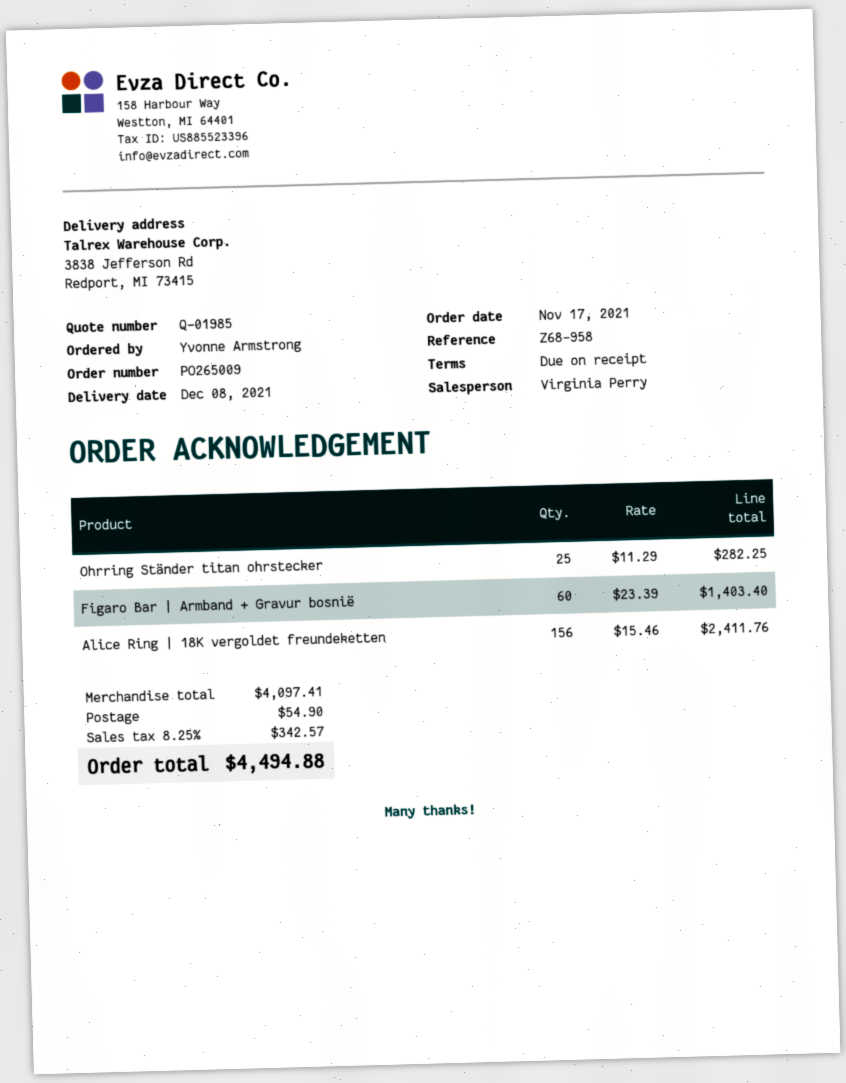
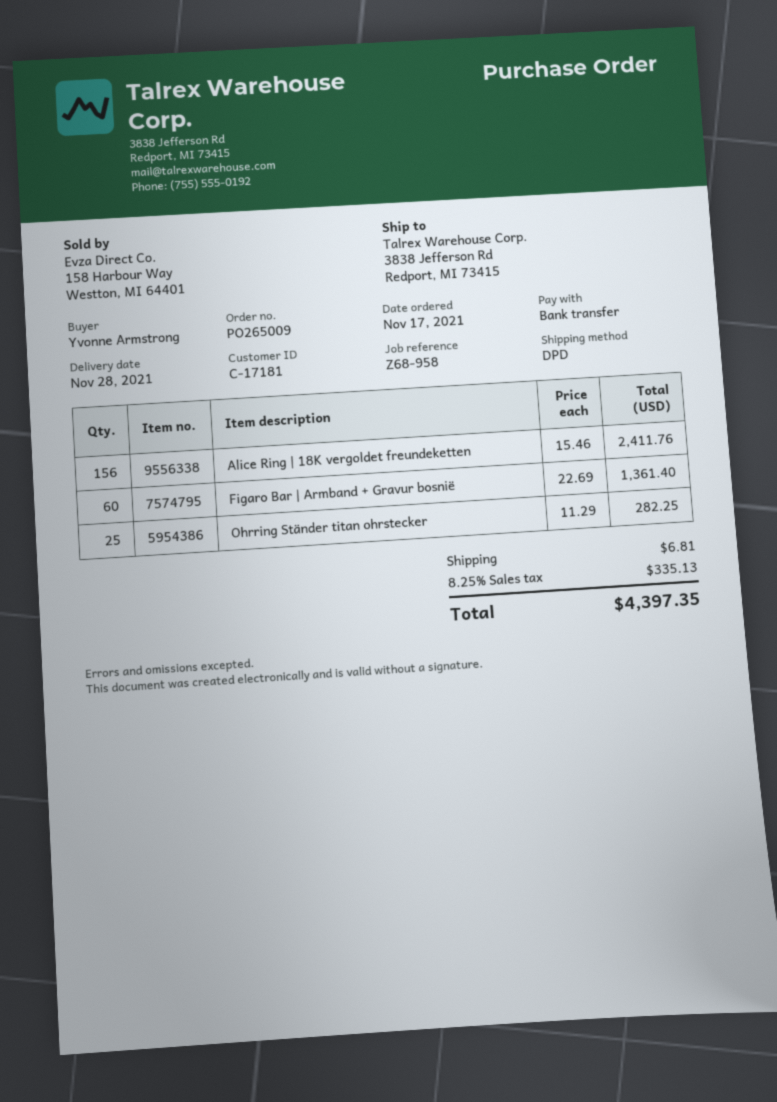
delivery date: 2021-12-08 -> 2021-11-28
Figaro Bar | Armband + Gravur bosnië: 60 x 23.39 = 1403.40 -> 60 x 22.69 = 1361.40
shipping: 54.90 -> 6.81
tax: 8.25% = 342.57 -> 8.25% = 335.13
total: 4494.88 -> 4397.35

